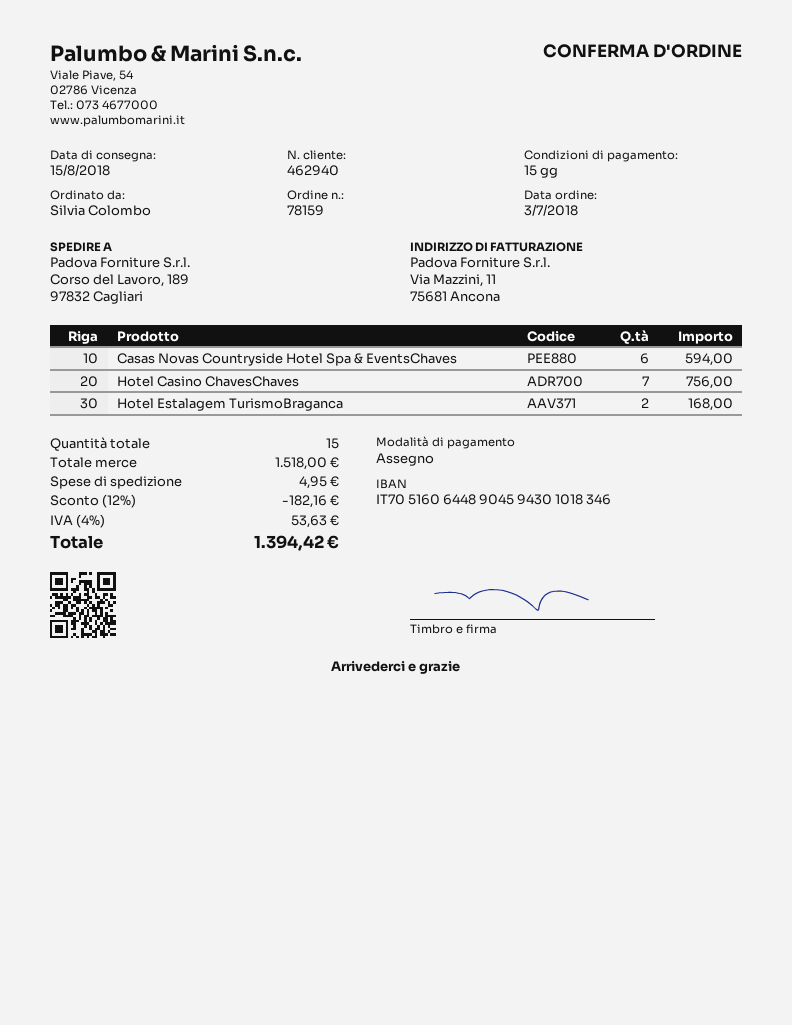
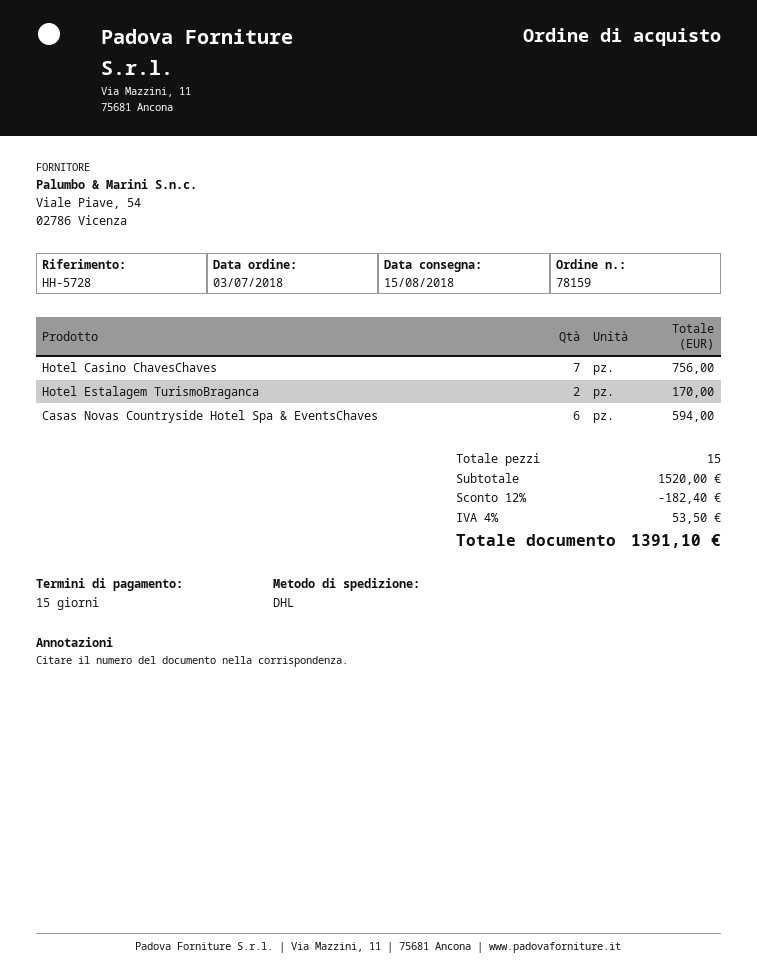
Hotel Estalagem TurismoBraganca: 2 for 168.00 -> 2 for 170.00
subtotal: 1518.00 -> 1520.00
discount: 12% = 182.16 -> 12% = 182.40
shipping: 4.95 -> none
tax: 4% = 53.63 -> 4% = 53.50
total: 1394.42 -> 1391.10

